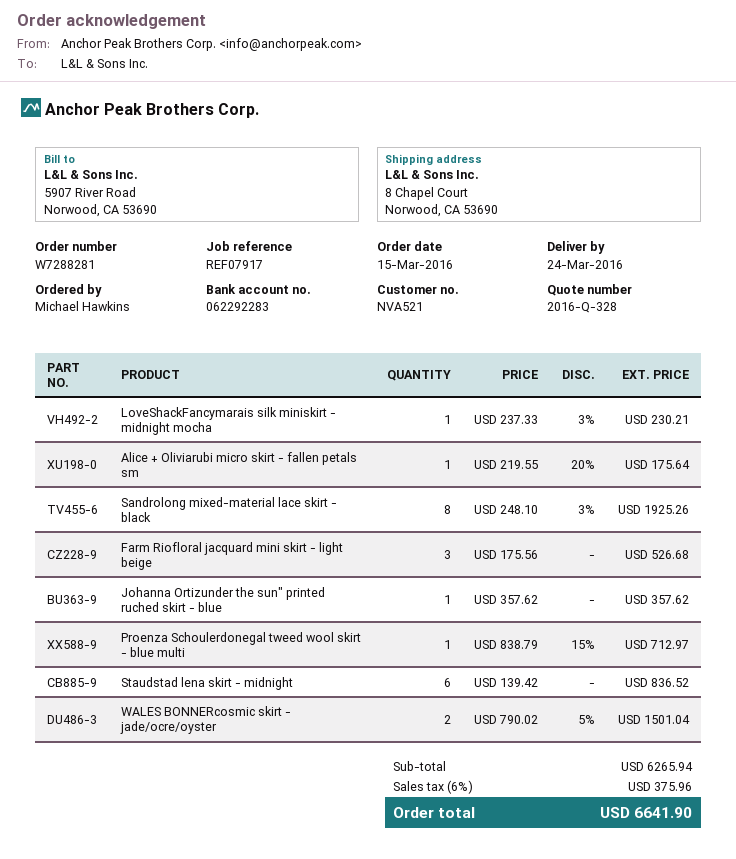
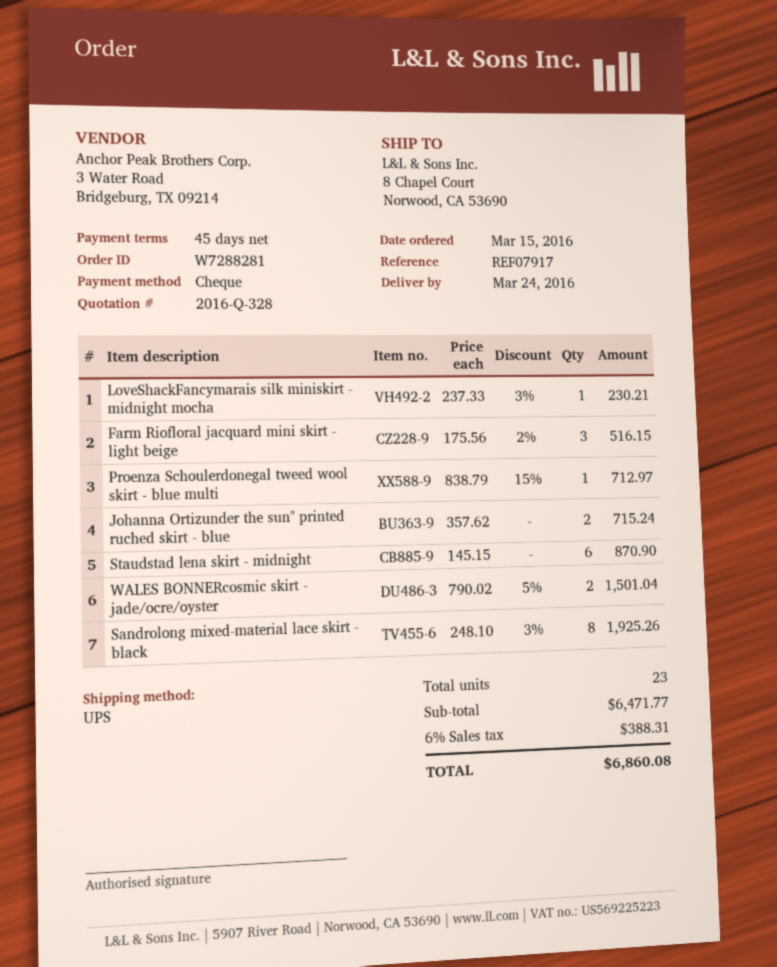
Alice + Oliviarubi micro skirt - fallen petals sm: 1 x 219.55 - 20% = 175.64 -> none
Farm Riofloral jacquard mini skirt - light beige: 3 x 175.56 = 526.68 -> 3 x 175.56 - 2% = 516.15
Johanna Ortizunder the sun" printed ruched skirt - blue: 1 x 357.62 = 357.62 -> 2 x 357.62 = 715.24
Staudstad lena skirt - midnight: 6 x 139.42 = 836.52 -> 6 x 145.15 = 870.90
subtotal: 6265.94 -> 6471.77
tax: 6% = 375.96 -> 6% = 388.31
total: 6641.90 -> 6860.08

